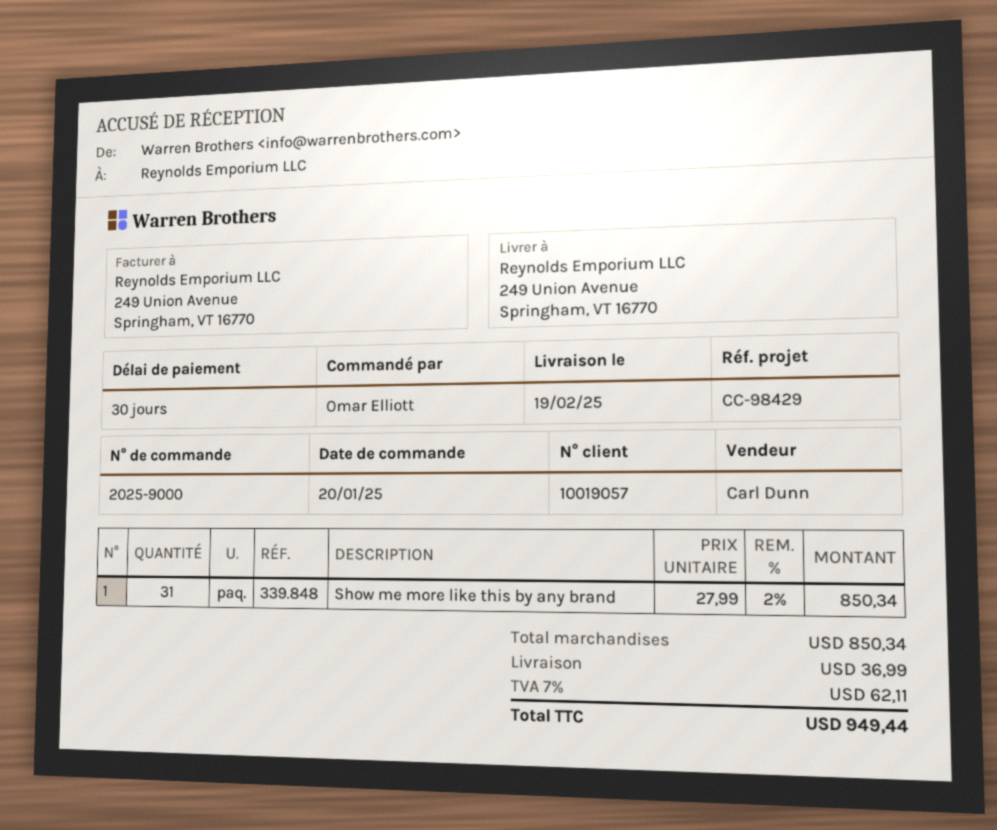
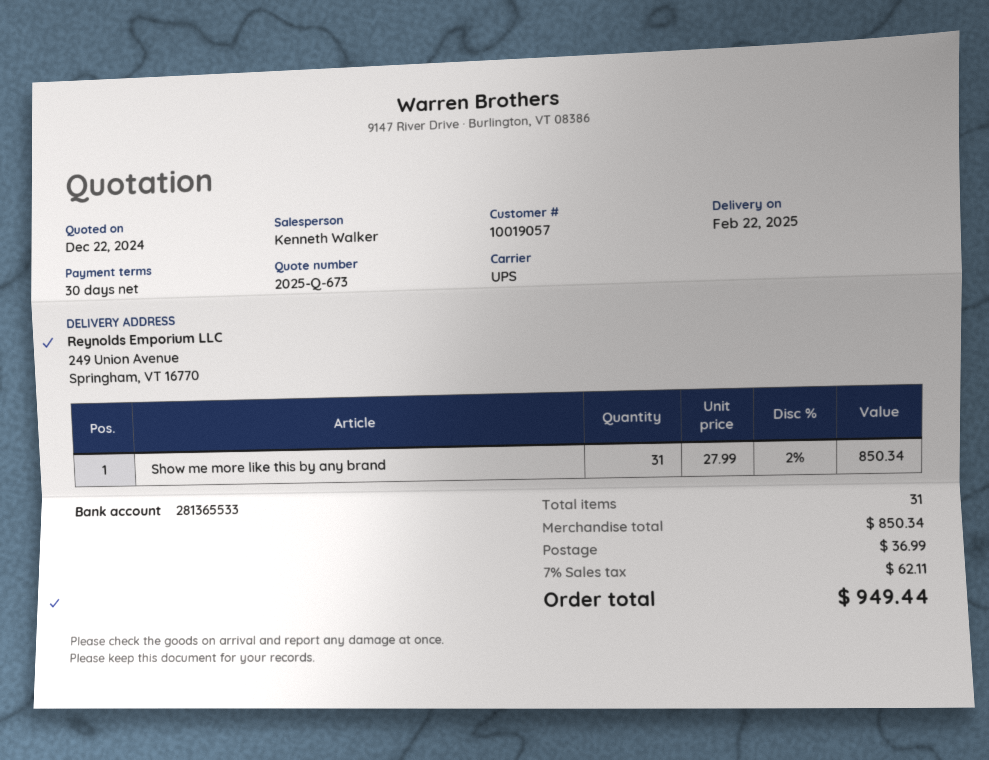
delivery date: 2025-02-19 -> 2025-02-22
sales rep: Carl Dunn -> Kenneth Walker

